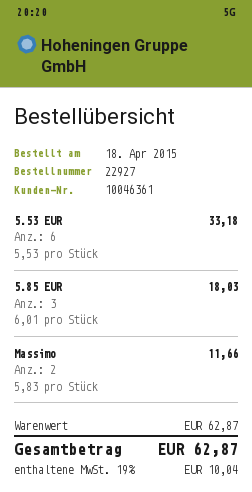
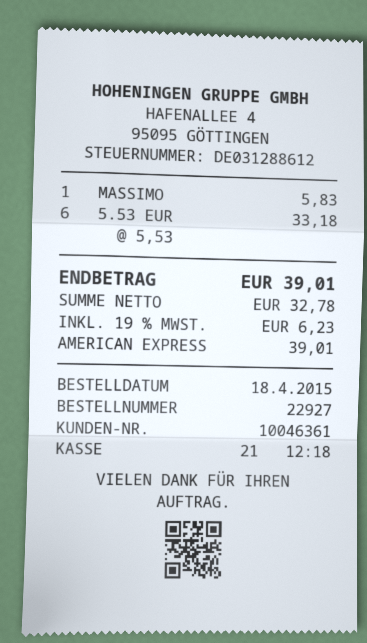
5.85 EUR: 3 x 6.01 = 18.03 -> none
Massimo: 2 x 5.83 = 11.66 -> 1 x 5.83 = 5.83
tax: 19% = 10.04 -> 19% = 6.23
total: 62.87 -> 39.01

